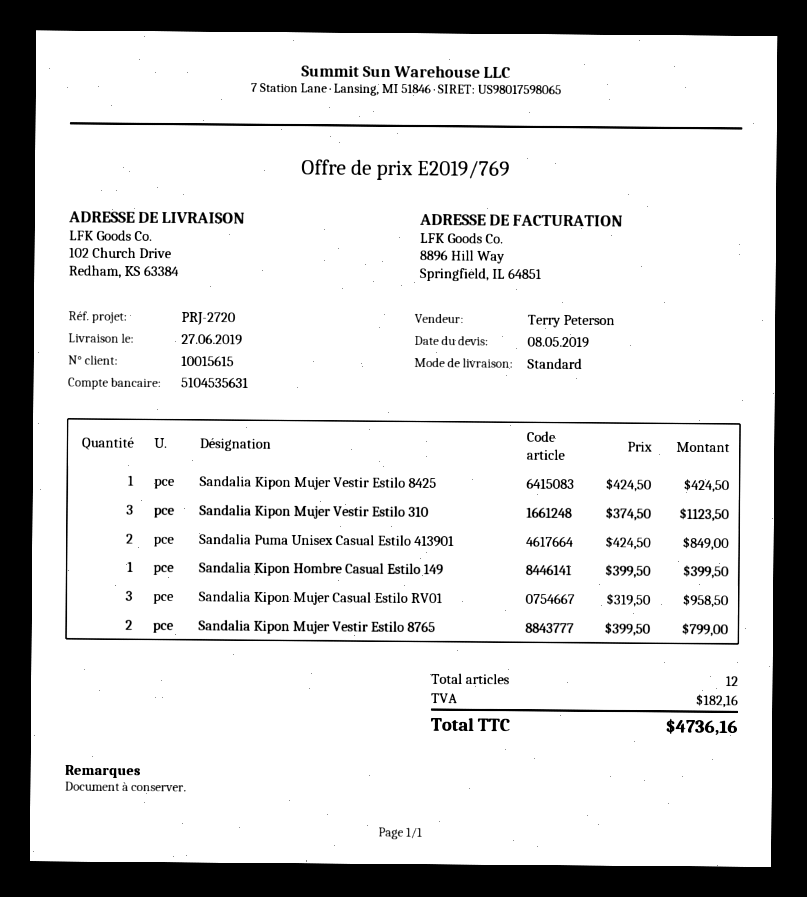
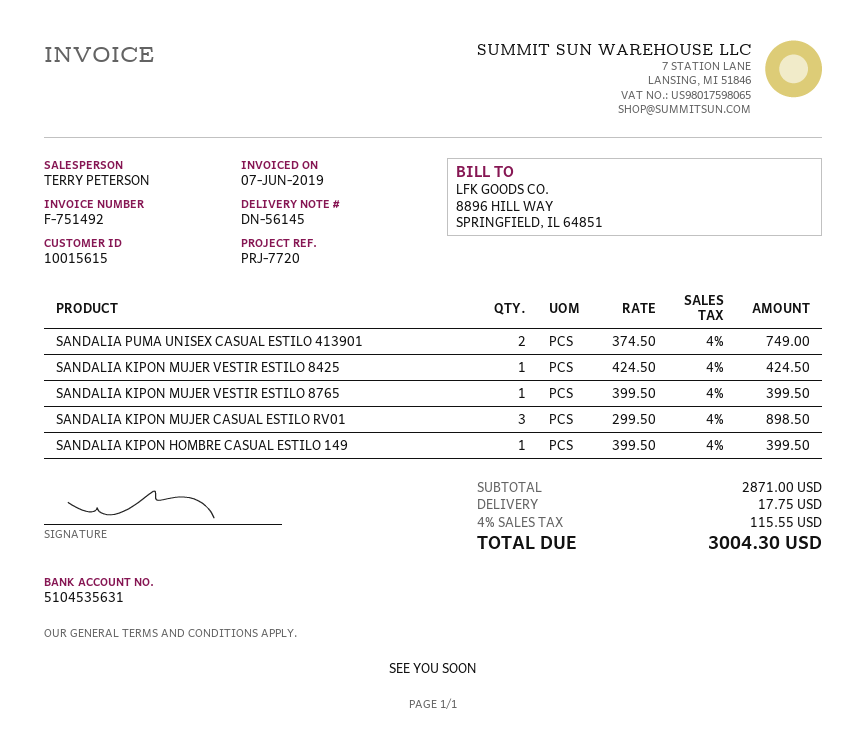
reference: PRJ-2720 -> PRJ-7720
Sandalia Kipon Mujer Vestir Estilo 310: 3 x 374.50 = 1123.50 -> none
Sandalia Puma Unisex Casual Estilo 413901: 2 x 424.50 = 849.00 -> 2 x 374.50 = 749.00
Sandalia Kipon Mujer Casual Estilo RV01: 3 x 319.50 = 958.50 -> 3 x 299.50 = 898.50
Sandalia Kipon Mujer Vestir Estilo 8765: 2 x 399.50 = 799.00 -> 1 x 399.50 = 399.50
shipping: none -> 17.75
tax: 182.16 -> 115.55
total: 4736.16 -> 3004.30

